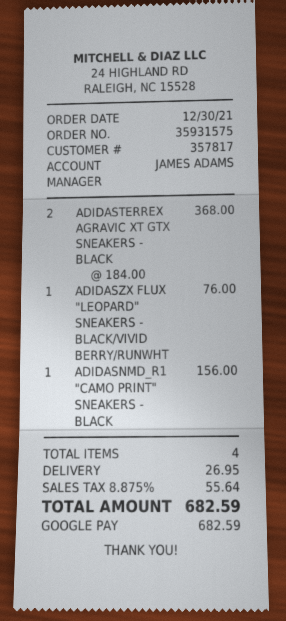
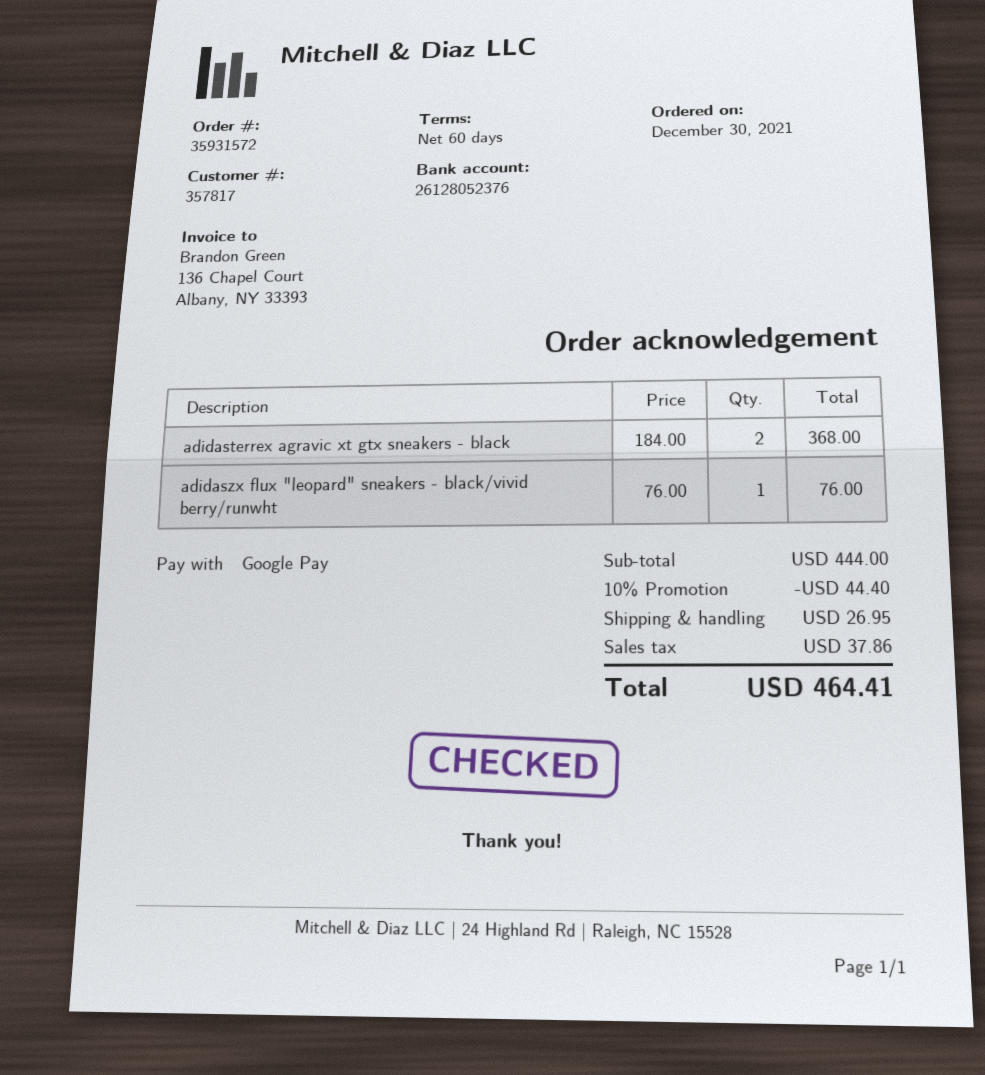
order number: 35931575 -> 35931572
ADIDASNMD_R1 "CAMO PRINT" SNEAKERS - BLACK: 1 x 156.00 = 156.00 -> none
discount: none -> 10% = 44.40
tax: 55.64 -> 37.86
total: 682.59 -> 464.41

